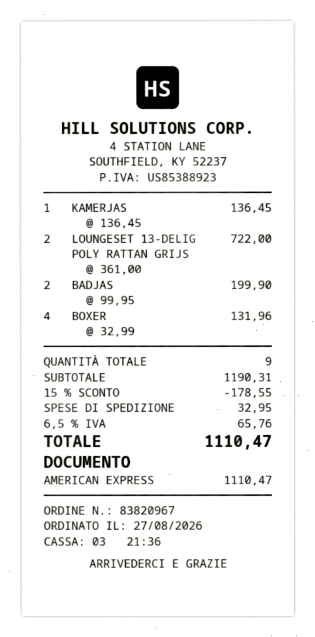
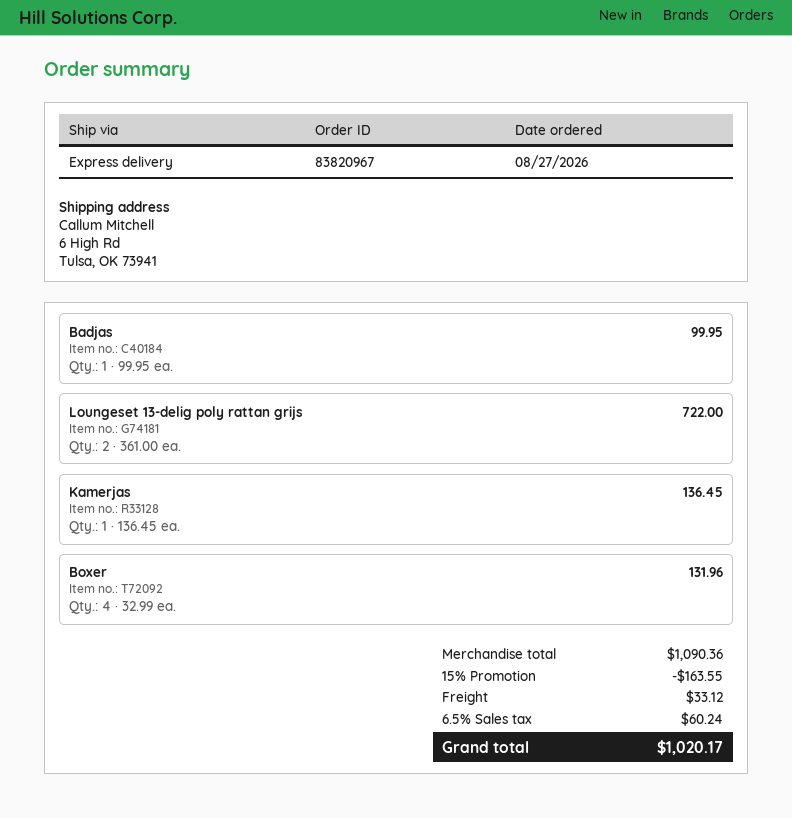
BADJAS: 2 x 99.95 = 199.90 -> 1 x 99.95 = 99.95
subtotal: 1190.31 -> 1090.36
discount: 15% = 178.55 -> 15% = 163.55
shipping: 32.95 -> 33.12
tax: 6.5% = 65.76 -> 6.5% = 60.24
total: 1110.47 -> 1020.17

